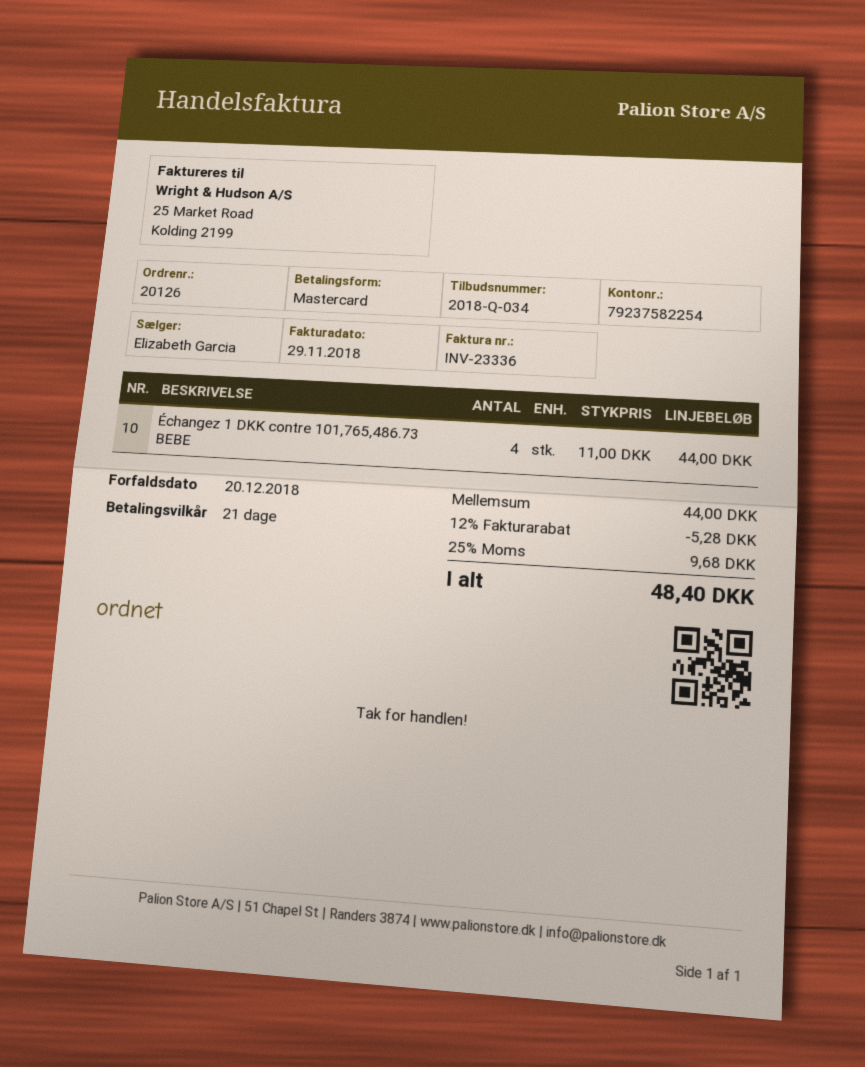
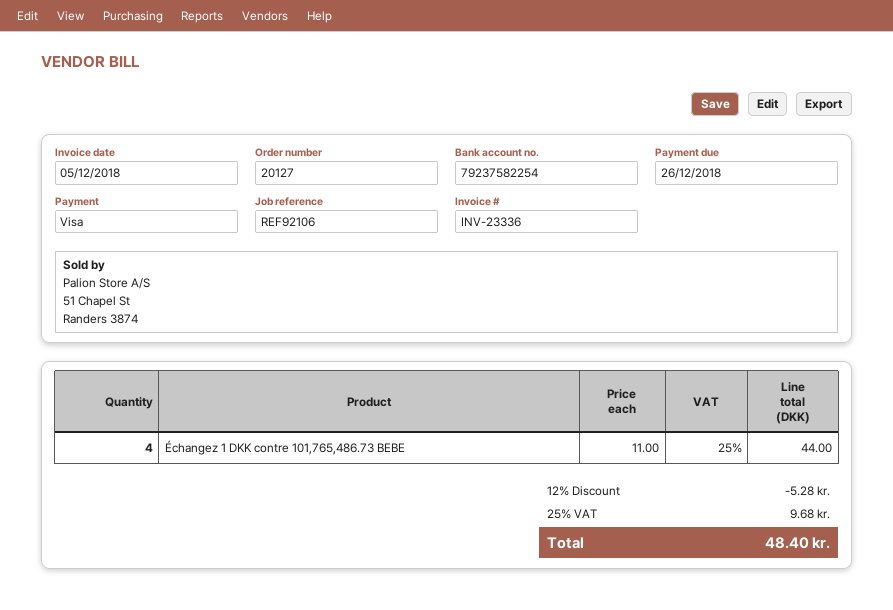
order number: 20126 -> 20127
invoice date: 2018-11-29 -> 2018-12-05
due date: 2018-12-20 -> 2018-12-26
payment method: Mastercard -> Visa

